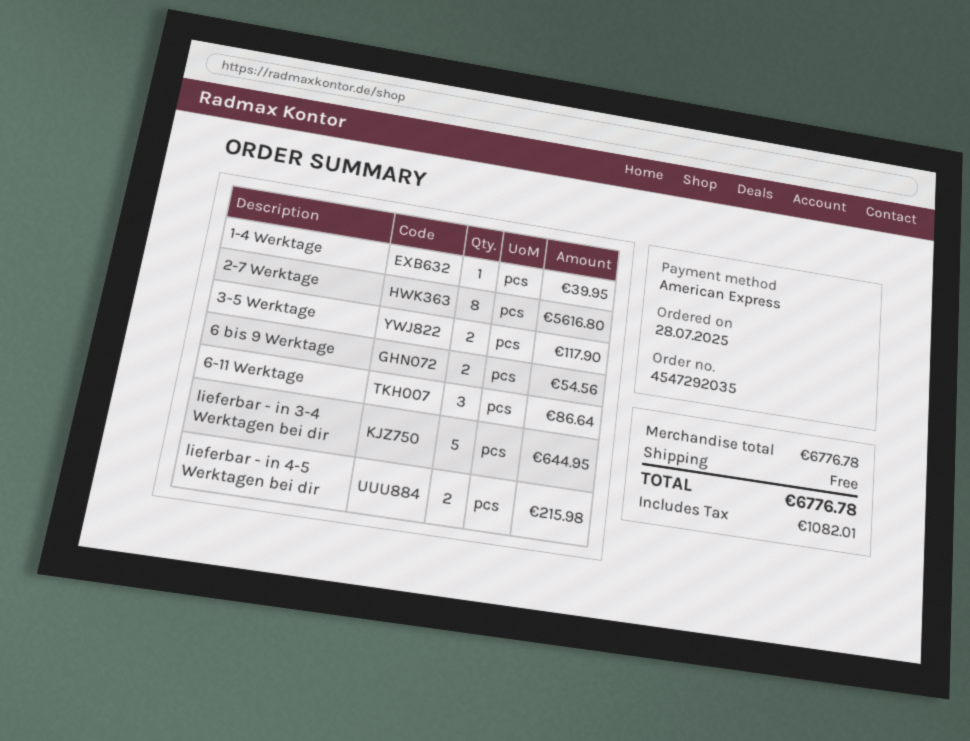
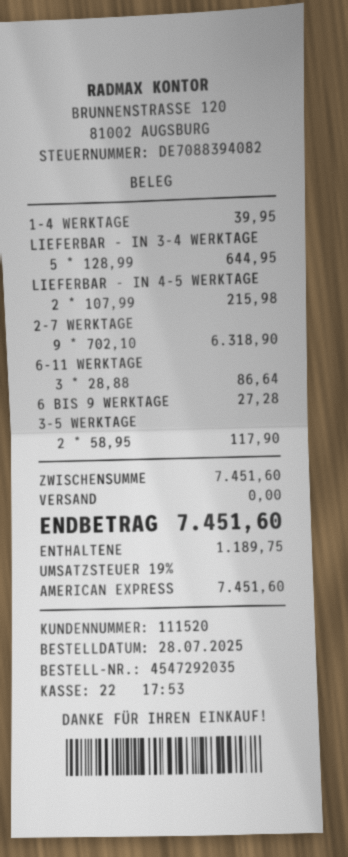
2-7 Werktage: 8 for 5616.80 -> 9 for 6318.90
6 bis 9 Werktage: 2 for 54.56 -> 1 for 27.28
subtotal: 6776.78 -> 7451.60
tax: 1082.01 -> 1189.75
total: 6776.78 -> 7451.60

